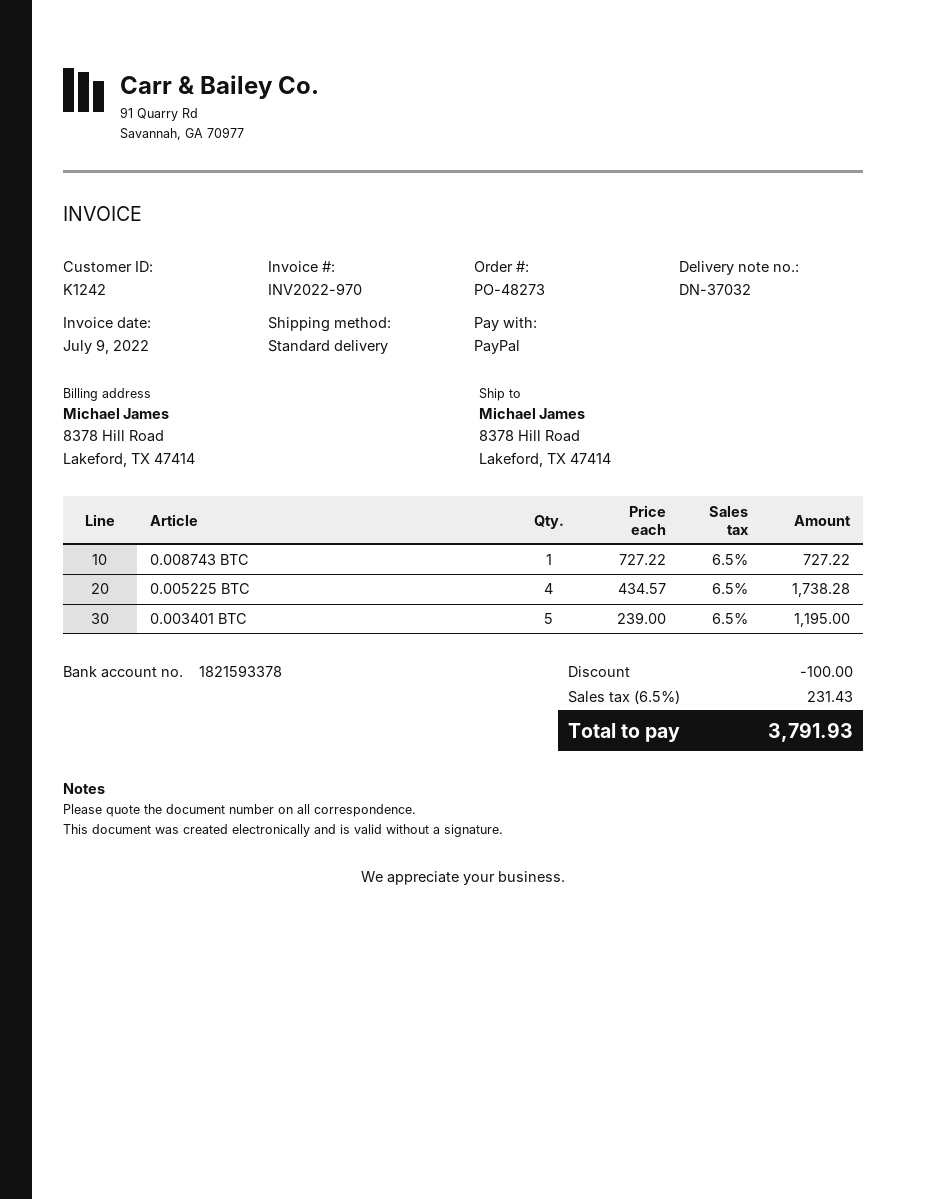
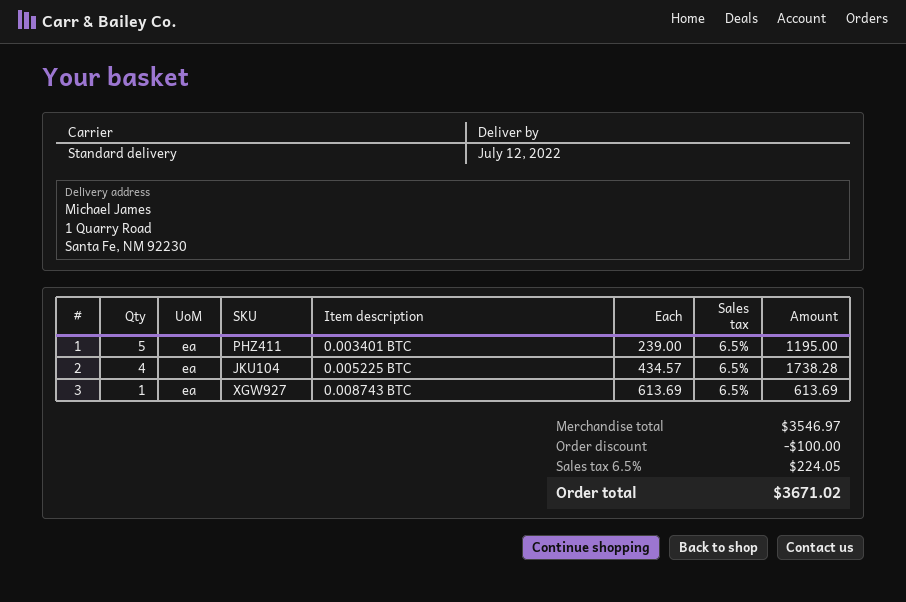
ship to: 8378 Hill Road, Lakeford, TX 47414 -> 1 Quarry Road, Santa Fe, NM 92230
0.008743 BTC: 1 x 727.22 = 727.22 -> 1 x 613.69 = 613.69
tax: 6.5% = 231.43 -> 6.5% = 224.05
total: 3791.93 -> 3671.02

